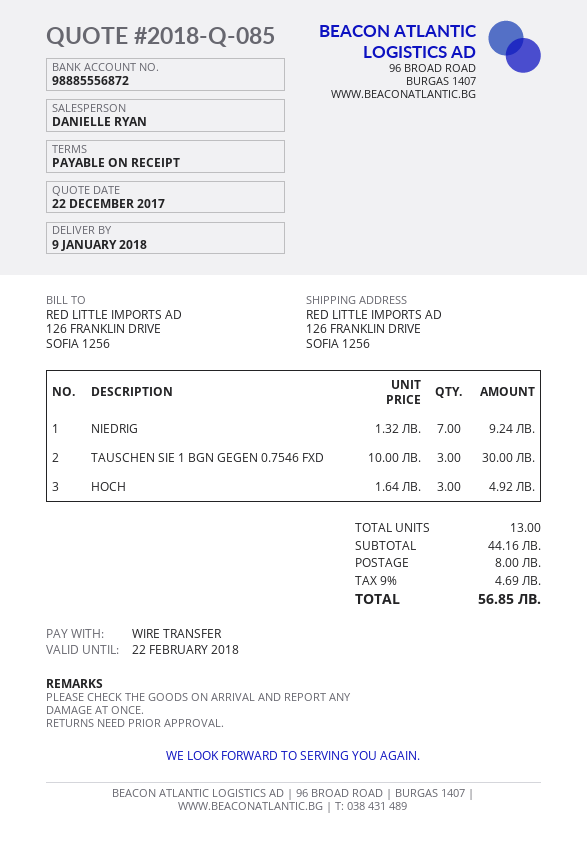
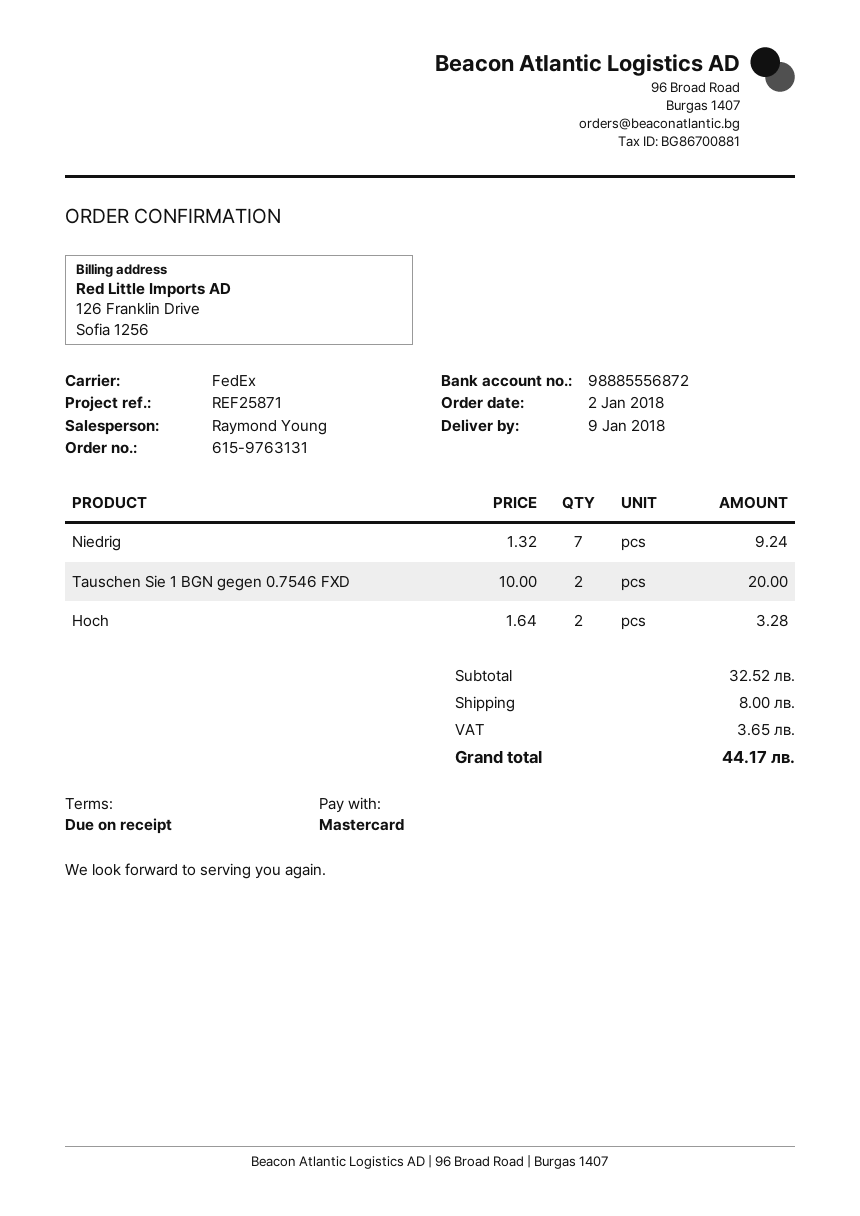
sales rep: DANIELLE RYAN -> Raymond Young
payment method: bank transfer -> Mastercard
TAUSCHEN SIE 1 BGN GEGEN 0.7546 FXD: 3 x 10.00 = 30.00 -> 2 x 10.00 = 20.00
HOCH: 3 x 1.64 = 4.92 -> 2 x 1.64 = 3.28
subtotal: 44.16 -> 32.52
tax: 4.69 -> 3.65
total: 56.85 -> 44.17

